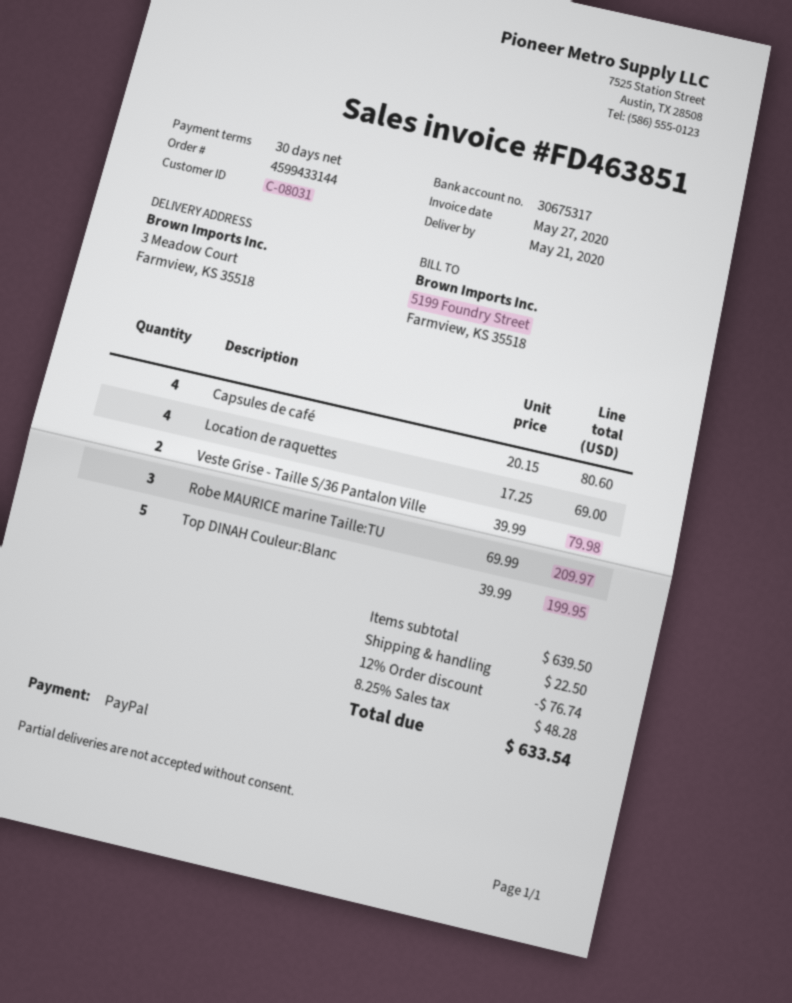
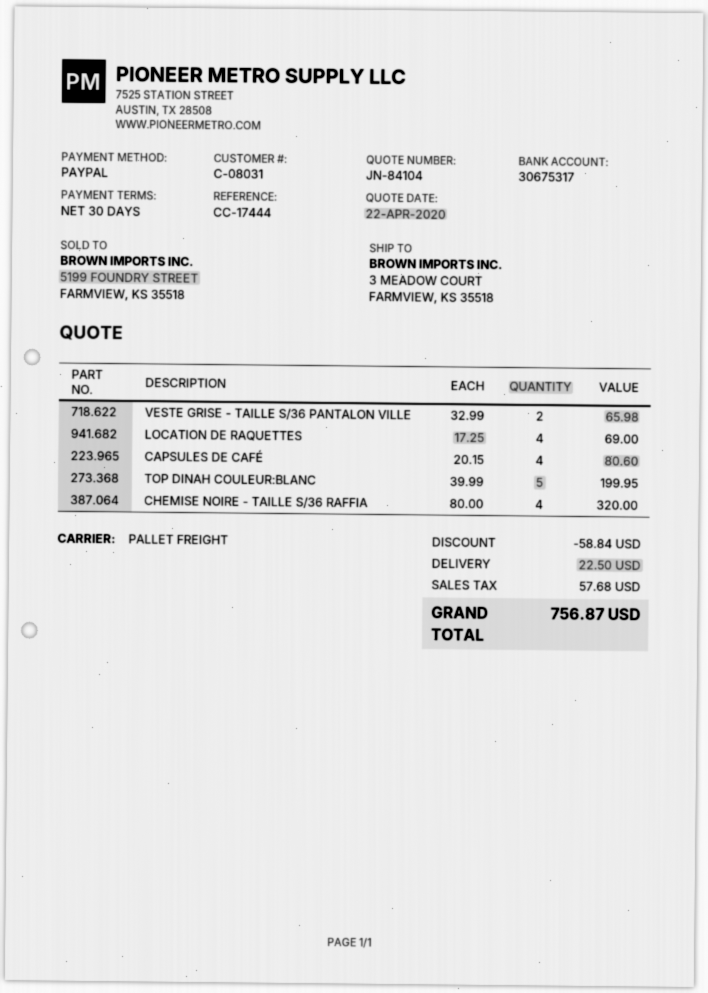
Veste Grise - Taille S/36 Pantalon Ville: 2 x 39.99 = 79.98 -> 2 x 32.99 = 65.98
Robe MAURICE marine Taille:TU: 3 x 69.99 = 209.97 -> none
CHEMISE NOIRE - TAILLE S/36 RAFFIA: none -> 4 x 80.00 = 320.00
discount: 76.74 -> 58.84
tax: 48.28 -> 57.68
total: 633.54 -> 756.87

